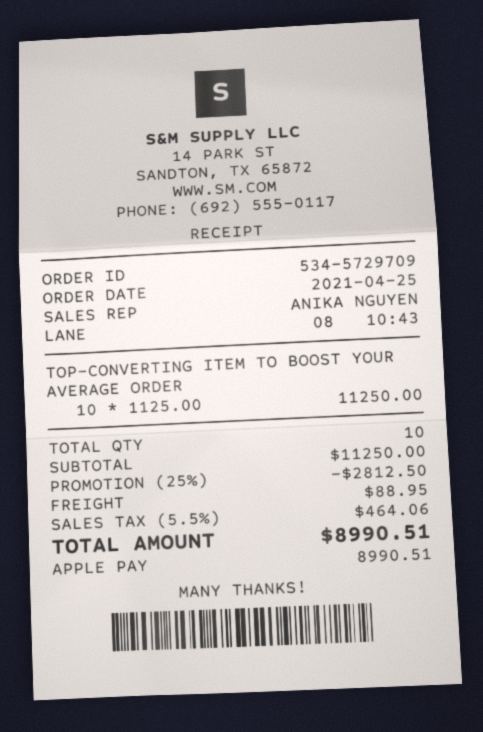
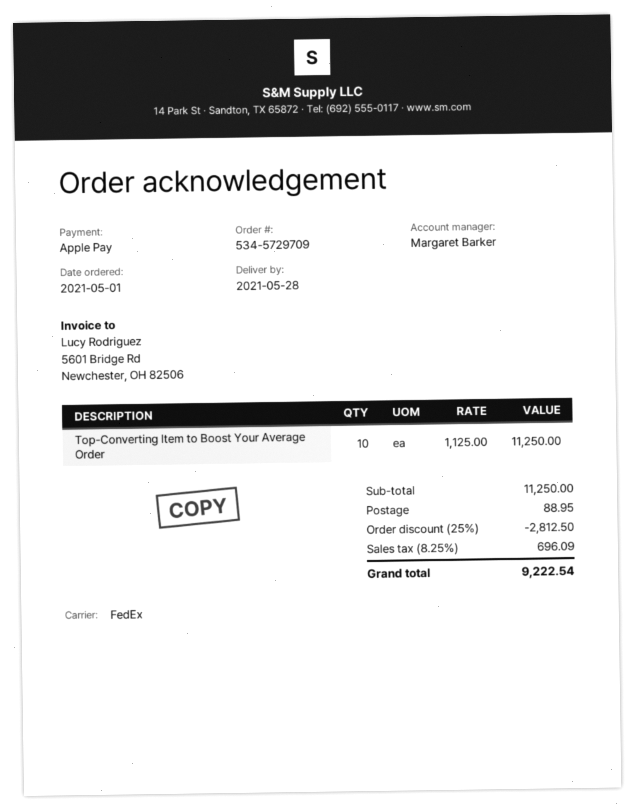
order date: 2021-04-25 -> 2021-05-01
sales rep: ANIKA NGUYEN -> Margaret Barker
tax: 5.5% = 464.06 -> 8.25% = 696.09
total: 8990.51 -> 9222.54

